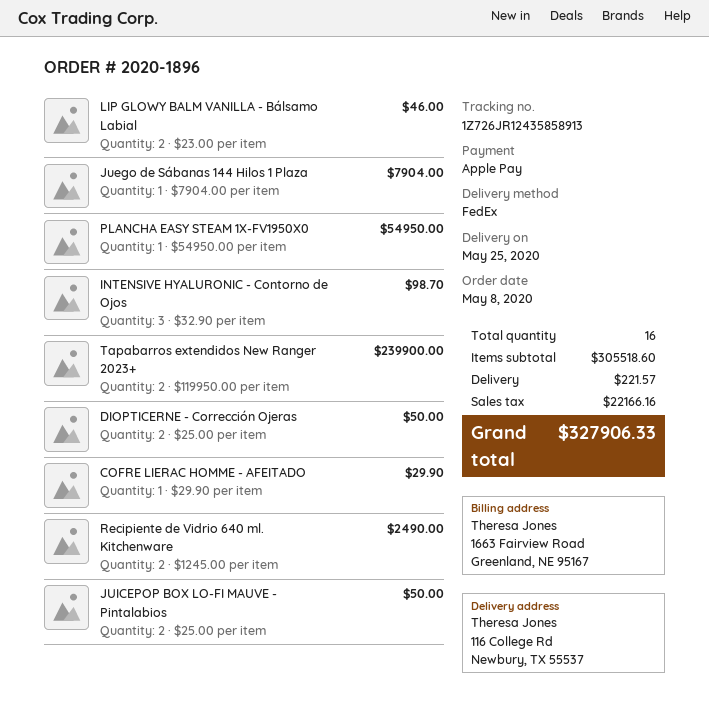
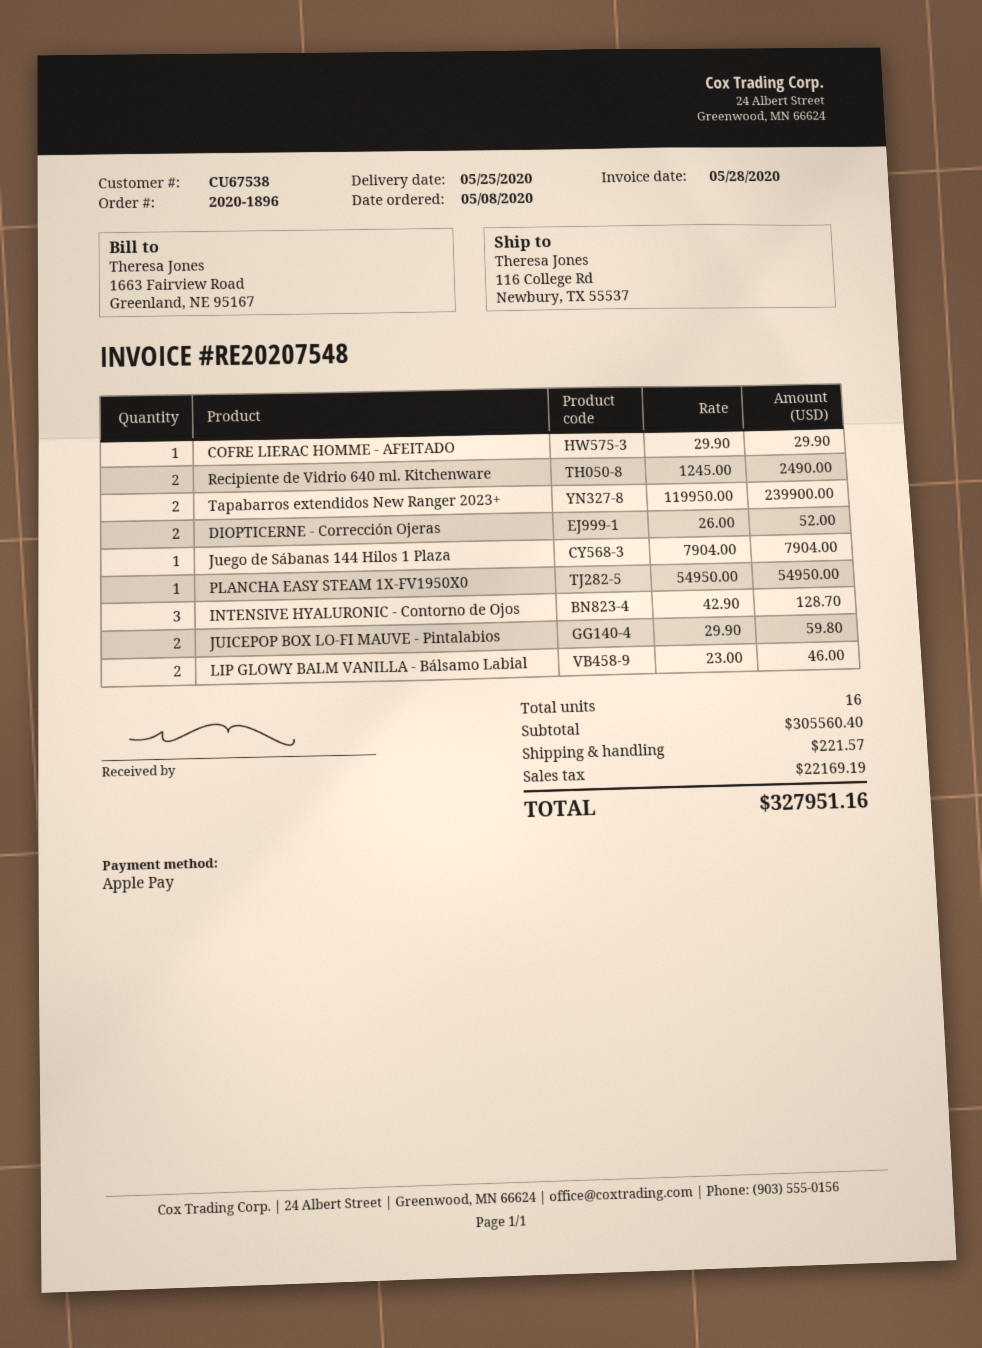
INTENSIVE HYALURONIC - Contorno de Ojos: 3 x 32.90 = 98.70 -> 3 x 42.90 = 128.70
DIOPTICERNE - Corrección Ojeras: 2 x 25.00 = 50.00 -> 2 x 26.00 = 52.00
JUICEPOP BOX LO-FI MAUVE - Pintalabios: 2 x 25.00 = 50.00 -> 2 x 29.90 = 59.80
subtotal: 305518.60 -> 305560.40
tax: 22166.16 -> 22169.19
total: 327906.33 -> 327951.16

